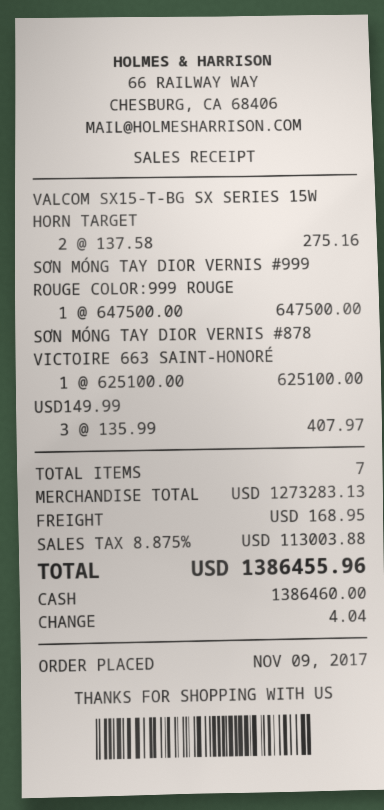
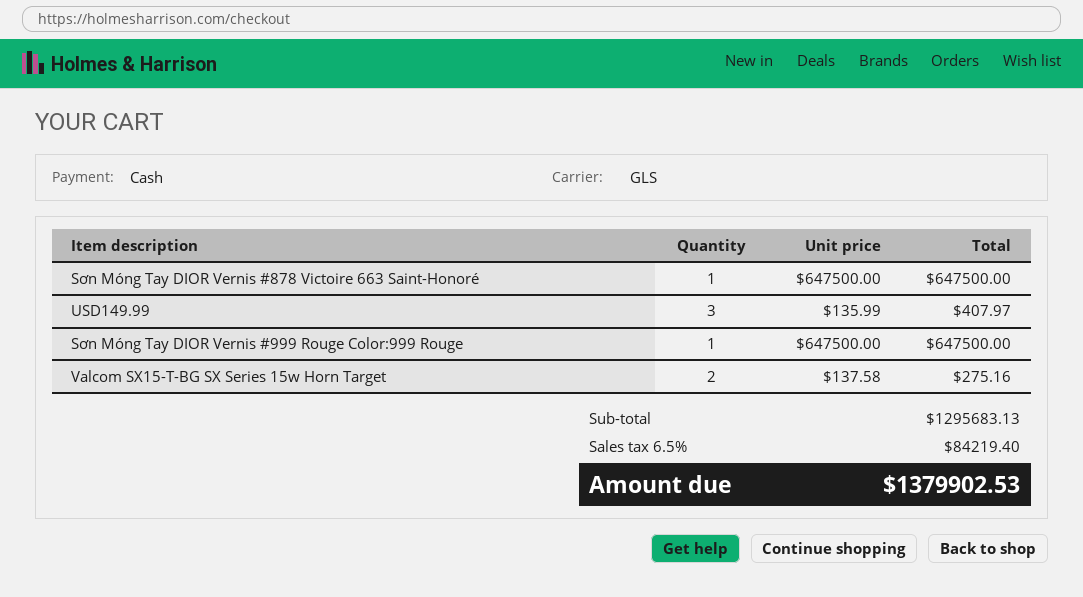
SƠN MÓNG TAY DIOR VERNIS #878 VICTOIRE 663 SAINT-HONORÉ: 1 x 625100.00 = 625100.00 -> 1 x 647500.00 = 647500.00
subtotal: 1273283.13 -> 1295683.13
shipping: 168.95 -> none
tax: 8.875% = 113003.88 -> 6.5% = 84219.40
total: 1386455.96 -> 1379902.53

